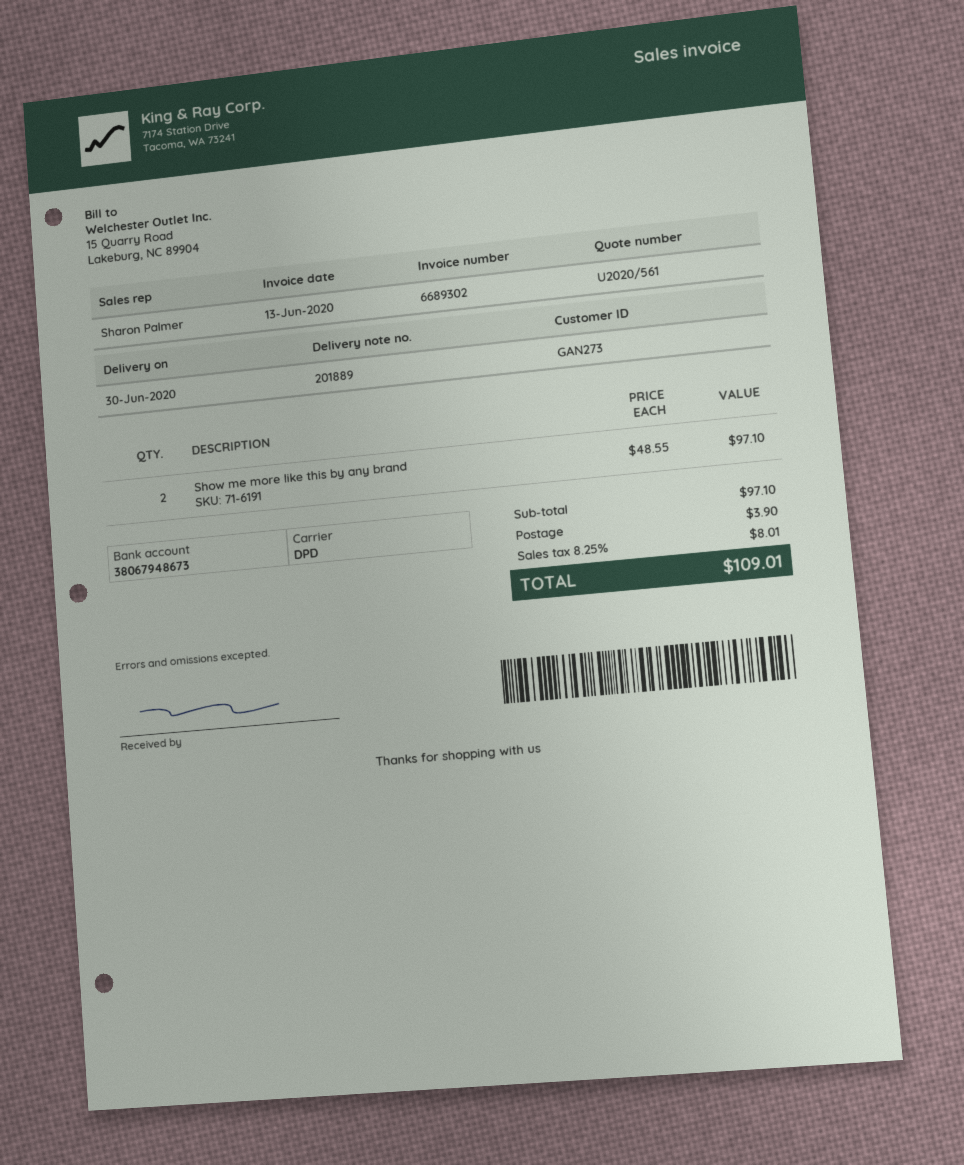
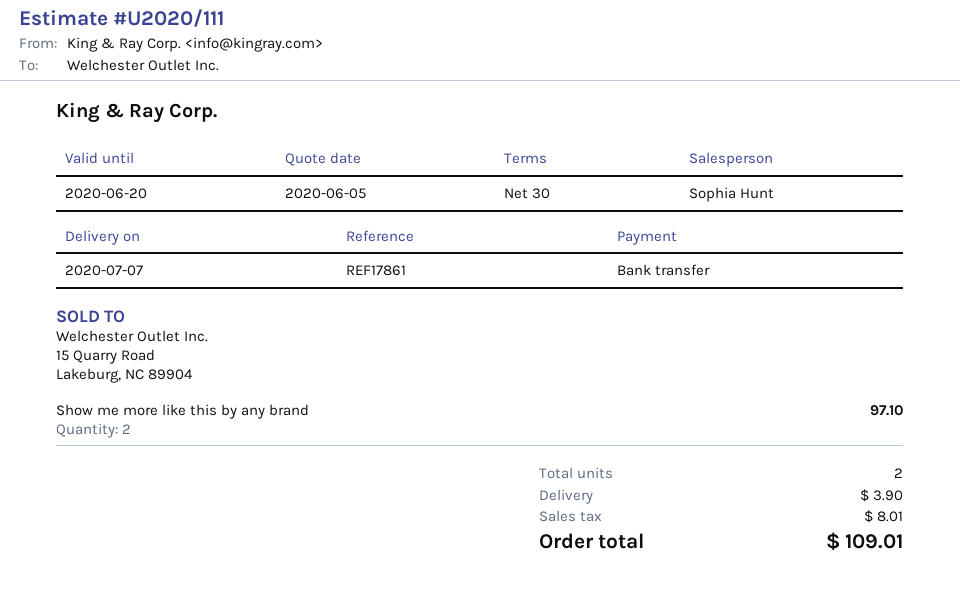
quote number: U2020/561 -> U2020/111
delivery date: 2020-06-30 -> 2020-07-07
sales rep: Sharon Palmer -> Sophia Hunt

